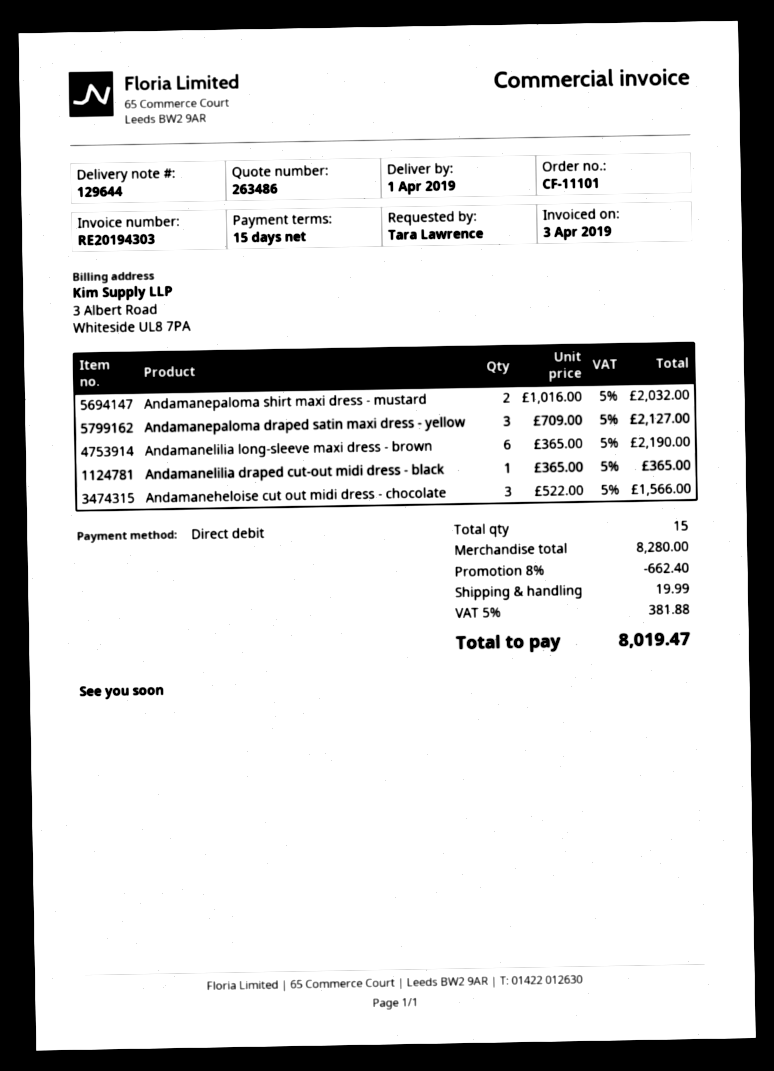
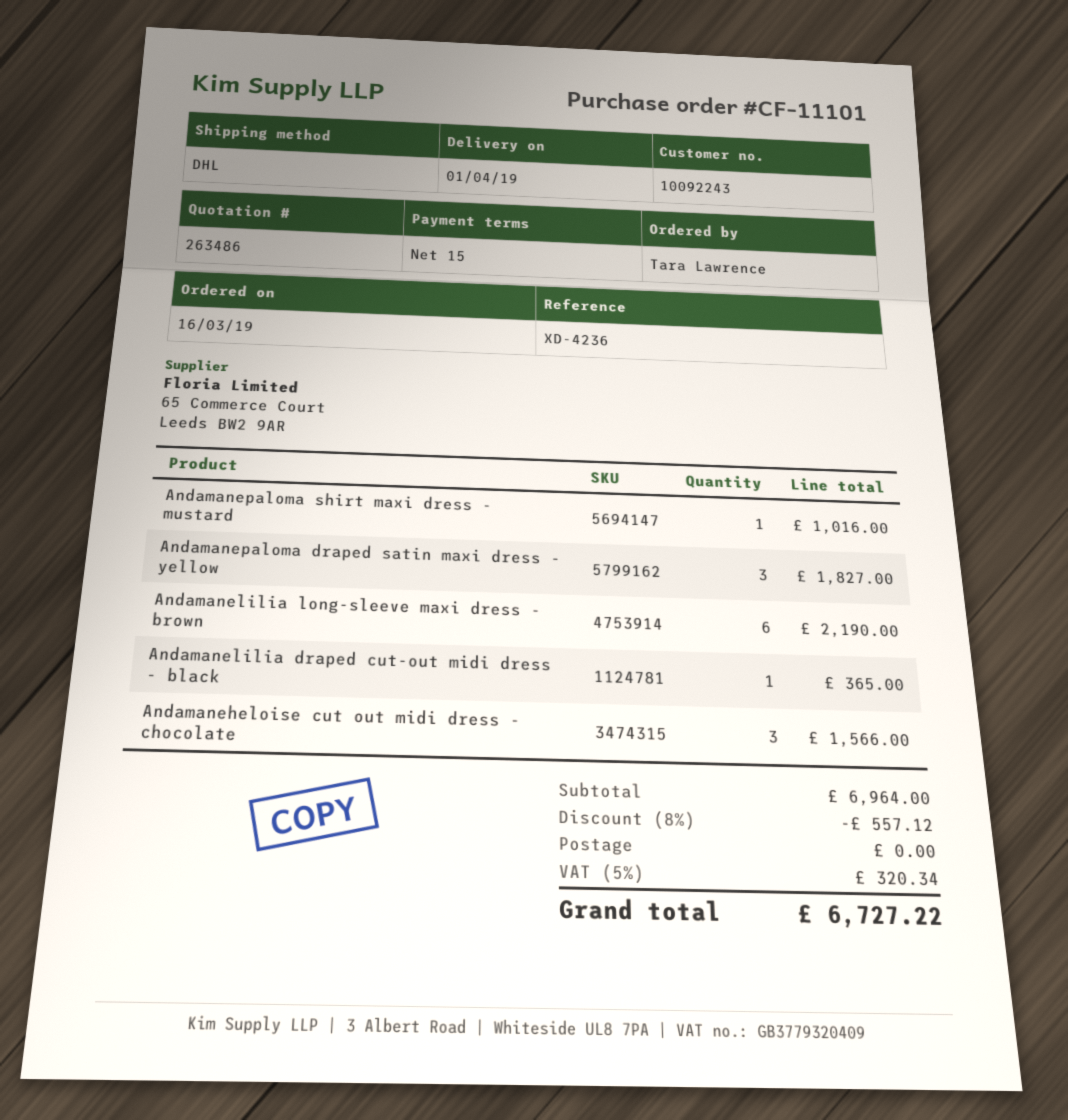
Andamanepaloma shirt maxi dress - mustard: 2 for 2032.00 -> 1 for 1016.00
Andamanepaloma draped satin maxi dress - yellow: 3 for 2127.00 -> 3 for 1827.00
subtotal: 8280.00 -> 6964.00
discount: 8% = 662.40 -> 8% = 557.12
shipping: 19.99 -> 0.00
tax: 5% = 381.88 -> 5% = 320.34
total: 8019.47 -> 6727.22

